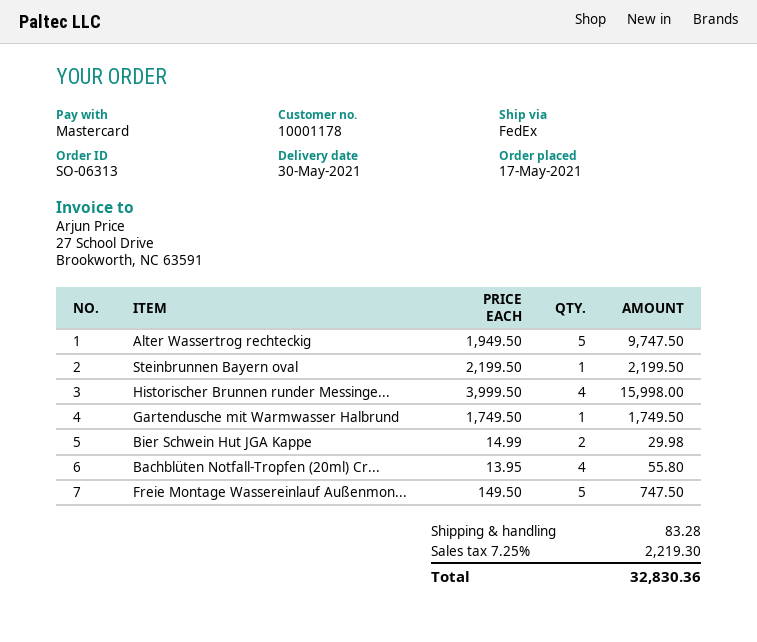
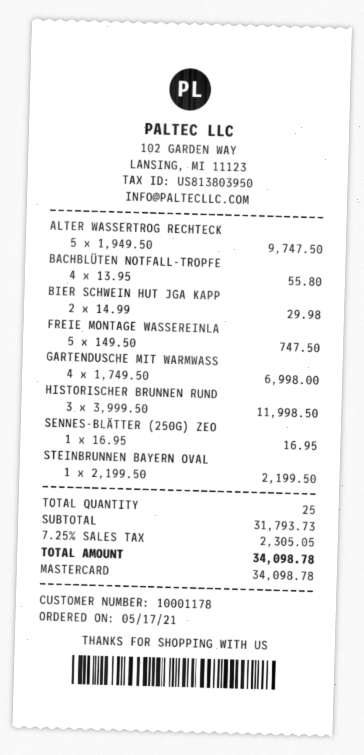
Historischer Brunnen runder Messinge...: 4 x 3999.50 = 15998.00 -> 3 x 3999.50 = 11998.50
Gartendusche mit Warmwasser Halbrund: 1 x 1749.50 = 1749.50 -> 4 x 1749.50 = 6998.00
SENNES-BLÄTTER (250G) ZEO: none -> 1 x 16.95 = 16.95
shipping: 83.28 -> none
tax: 7.25% = 2219.30 -> 7.25% = 2305.05
total: 32830.36 -> 34098.78

